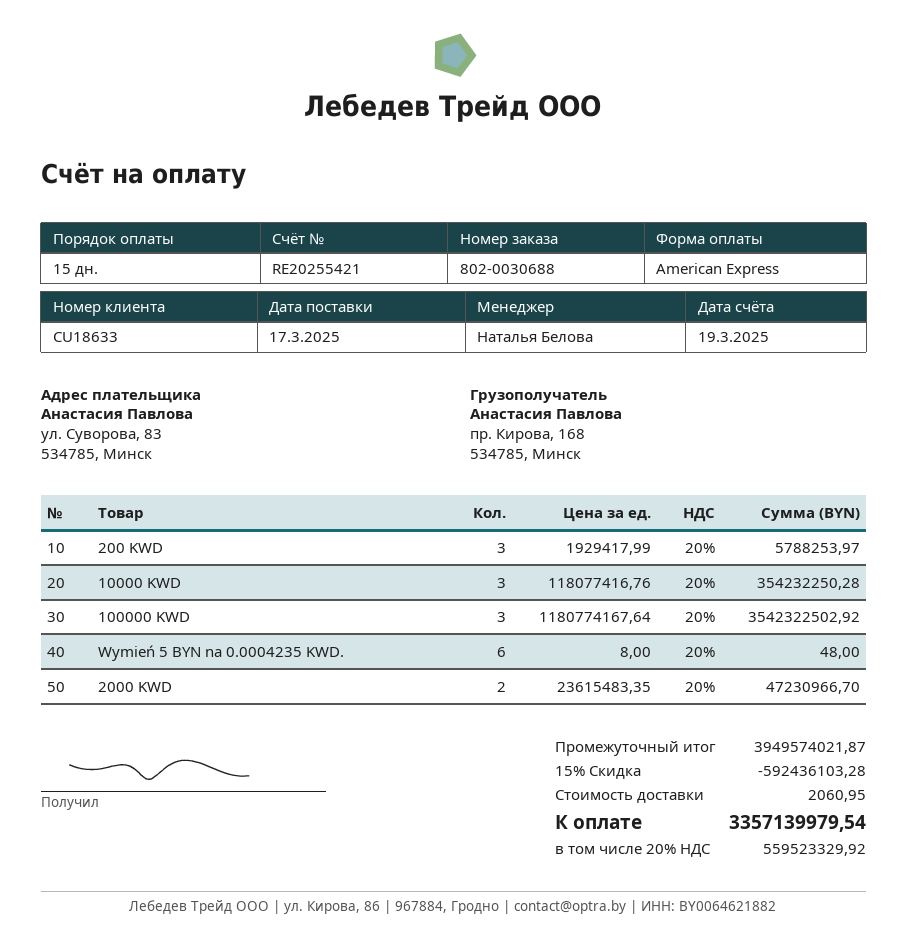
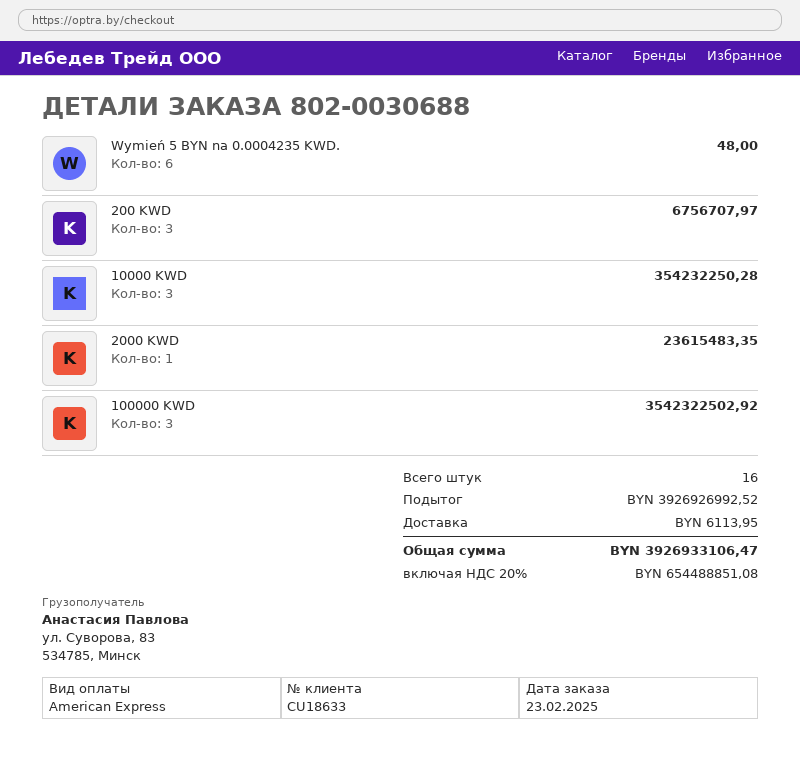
ship to: пр. Кирова, 168, 534785, Минск -> ул. Суворова, 83, 534785, Минск
200 KWD: 3 for 5788253.97 -> 3 for 6756707.97
2000 KWD: 2 for 47230966.70 -> 1 for 23615483.35
subtotal: 3949574021.87 -> 3926926992.52
discount: 15% = 592436103.28 -> none
shipping: 2060.95 -> 6113.95
tax: 20% = 559523329.92 -> 20% = 654488851.08
total: 3357139979.54 -> 3926933106.47

